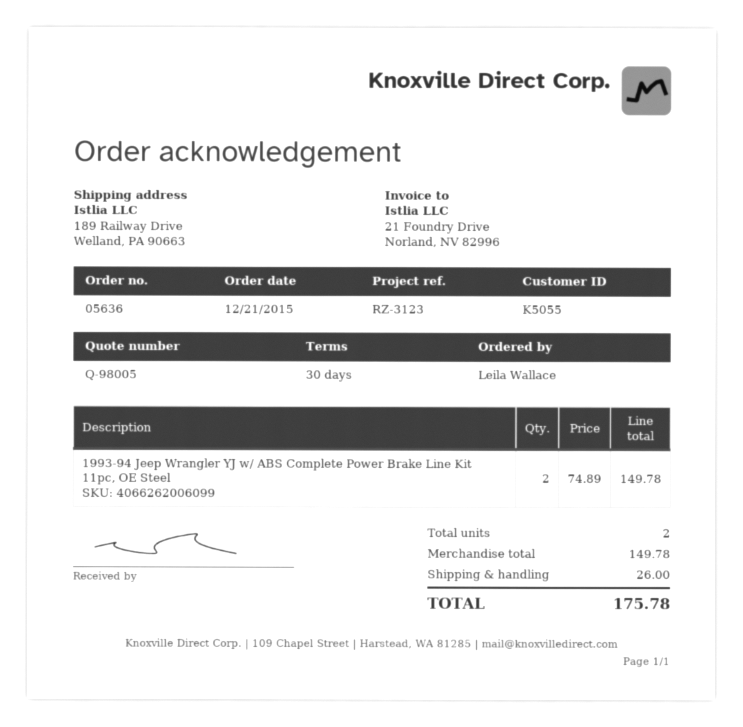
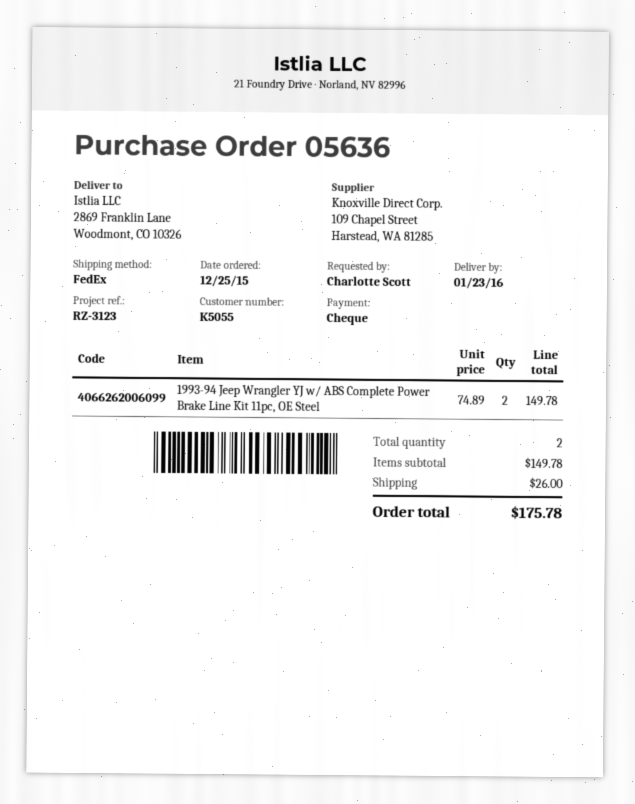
order date: 2015-12-21 -> 2015-12-25
ordered by: Leila Wallace -> Charlotte Scott
ship to: 189 Railway Drive, Welland, PA 90663 -> 2869 Franklin Lane, Woodmont, CO 10326

